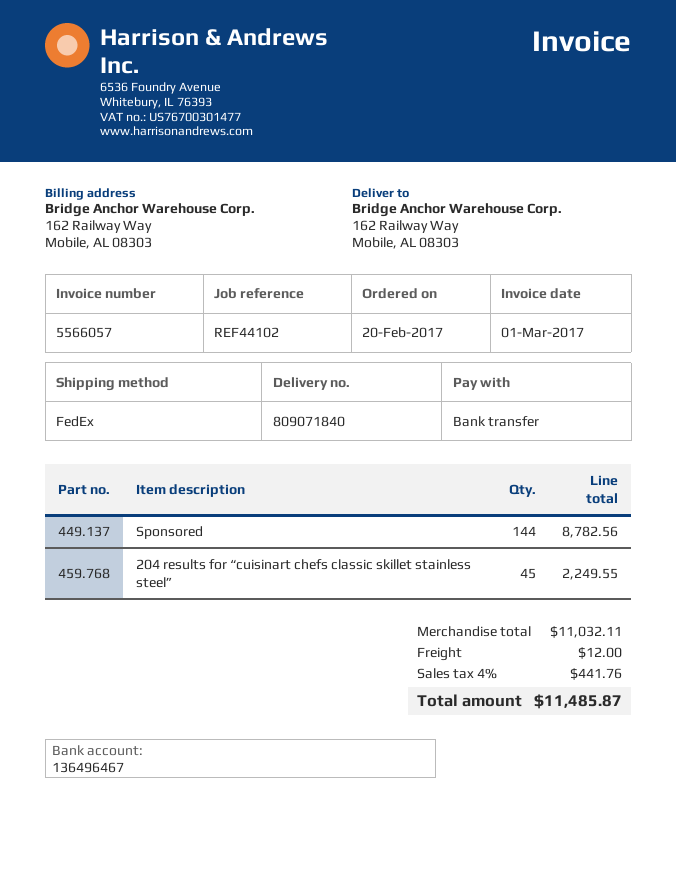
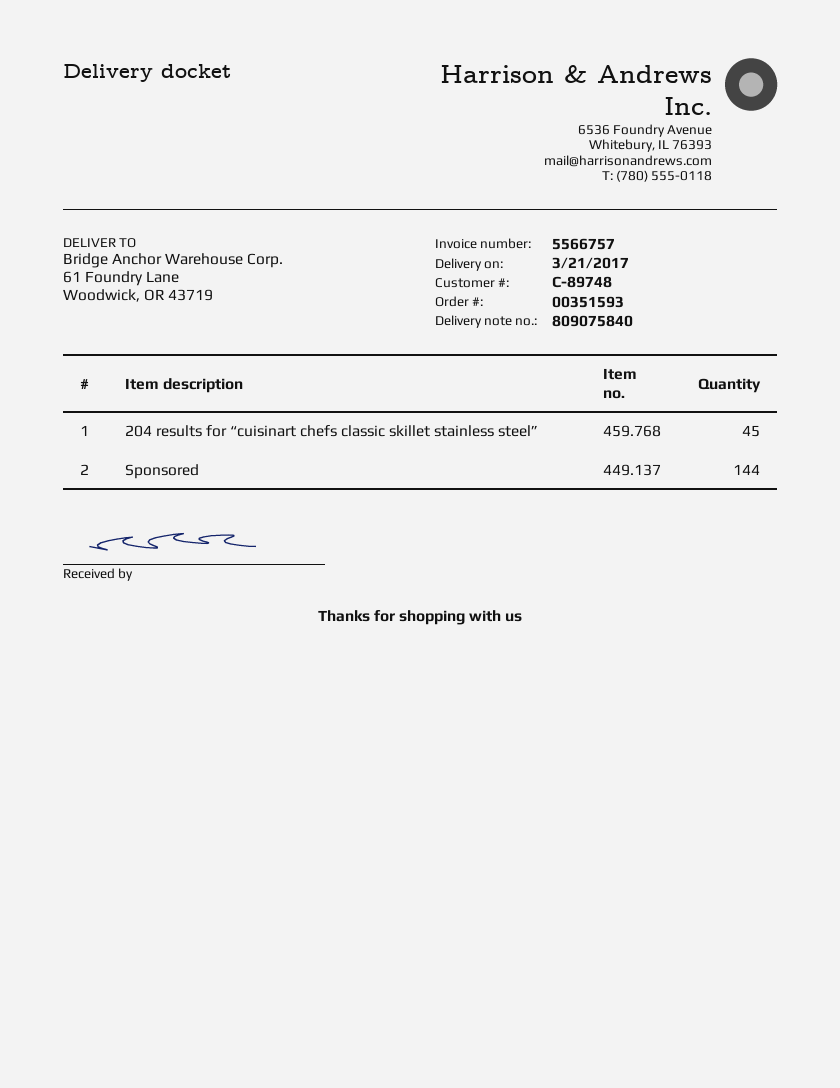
delivery note number: 809071840 -> 809075840
invoice number: 5566057 -> 5566757
ship to: 162 Railway Way, Mobile, AL 08303 -> 61 Foundry Lane, Woodwick, OR 43719

